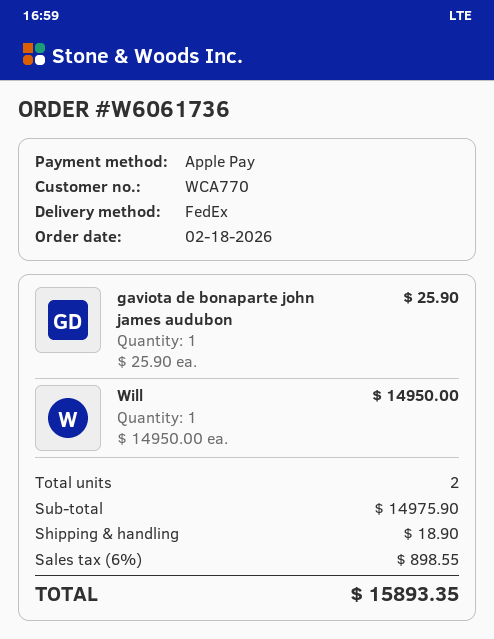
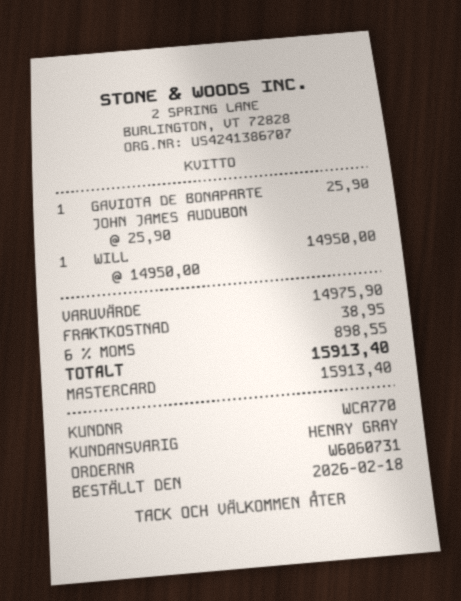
order number: W6061736 -> W6060731
payment method: Apple Pay -> Mastercard
shipping: 18.90 -> 38.95
total: 15893.35 -> 15913.40

